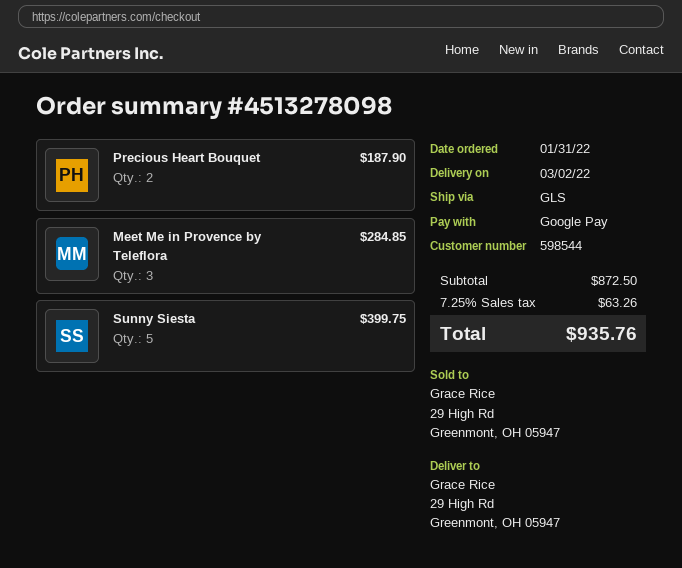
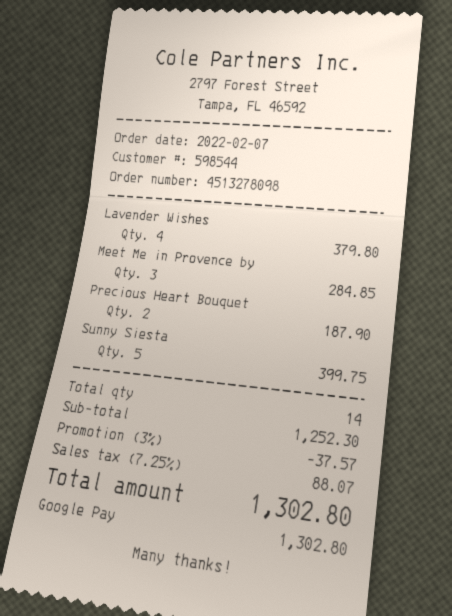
order date: 2022-01-31 -> 2022-02-07
Lavender Wishes: none -> 4 for 379.80
subtotal: 872.50 -> 1252.30
discount: none -> 3% = 37.57
tax: 7.25% = 63.26 -> 7.25% = 88.07
total: 935.76 -> 1302.80

